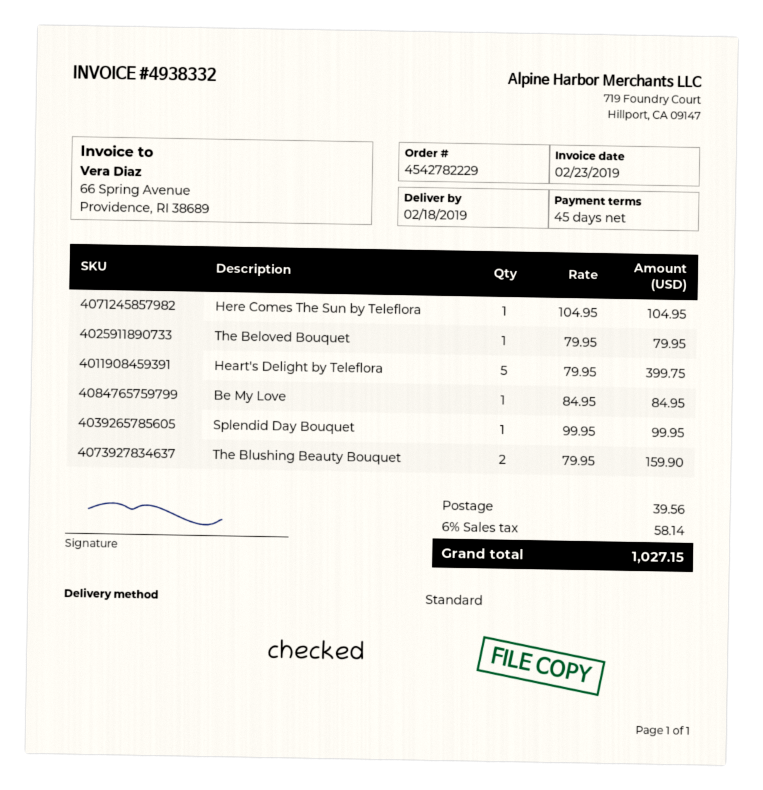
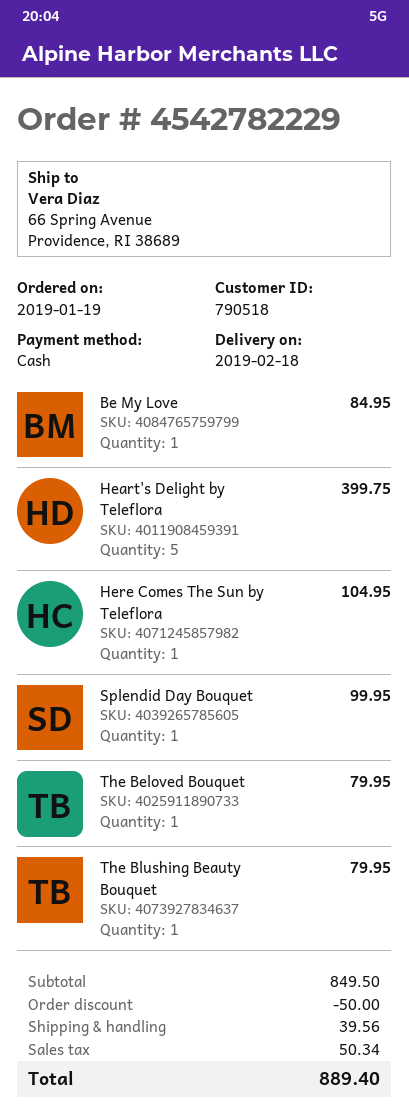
The Blushing Beauty Bouquet: 2 for 159.90 -> 1 for 79.95
discount: none -> 50.00
tax: 58.14 -> 50.34
total: 1027.15 -> 889.40

